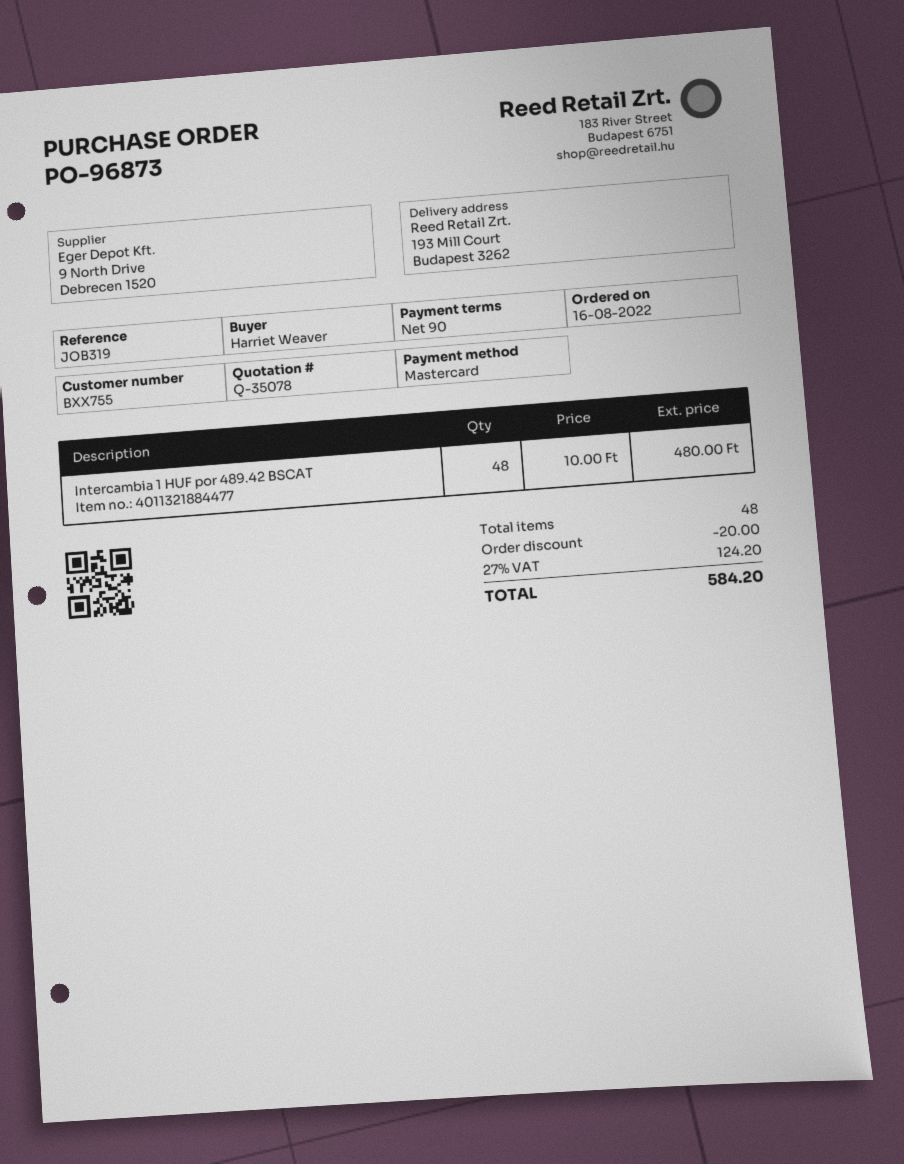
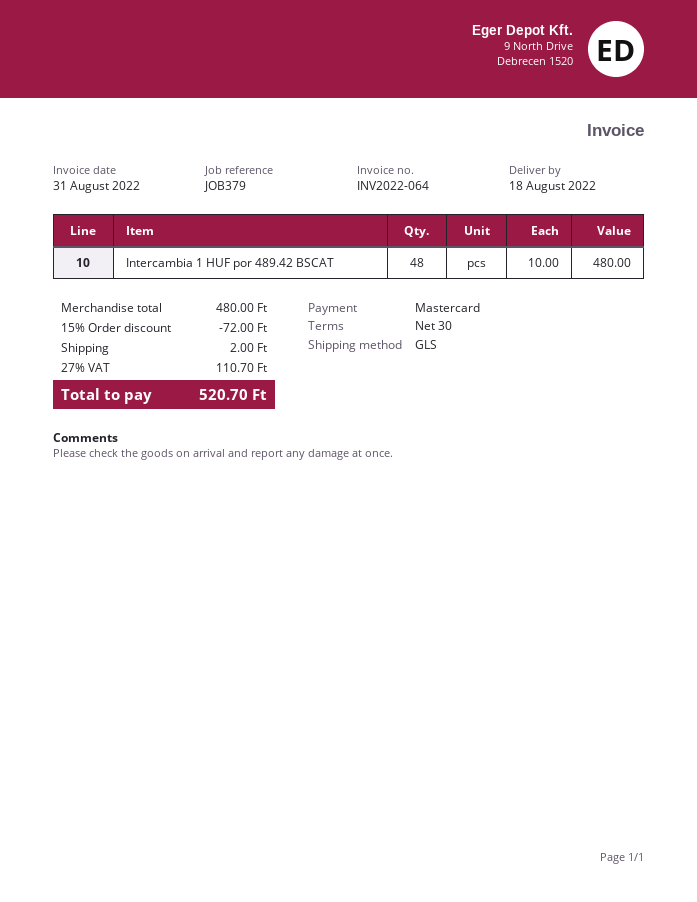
payment terms: 90 days -> 30 days
reference: JOB319 -> JOB379
discount: 20.00 -> 72.00
shipping: none -> 2.00
tax: 27% = 124.20 -> 27% = 110.70
total: 584.20 -> 520.70

